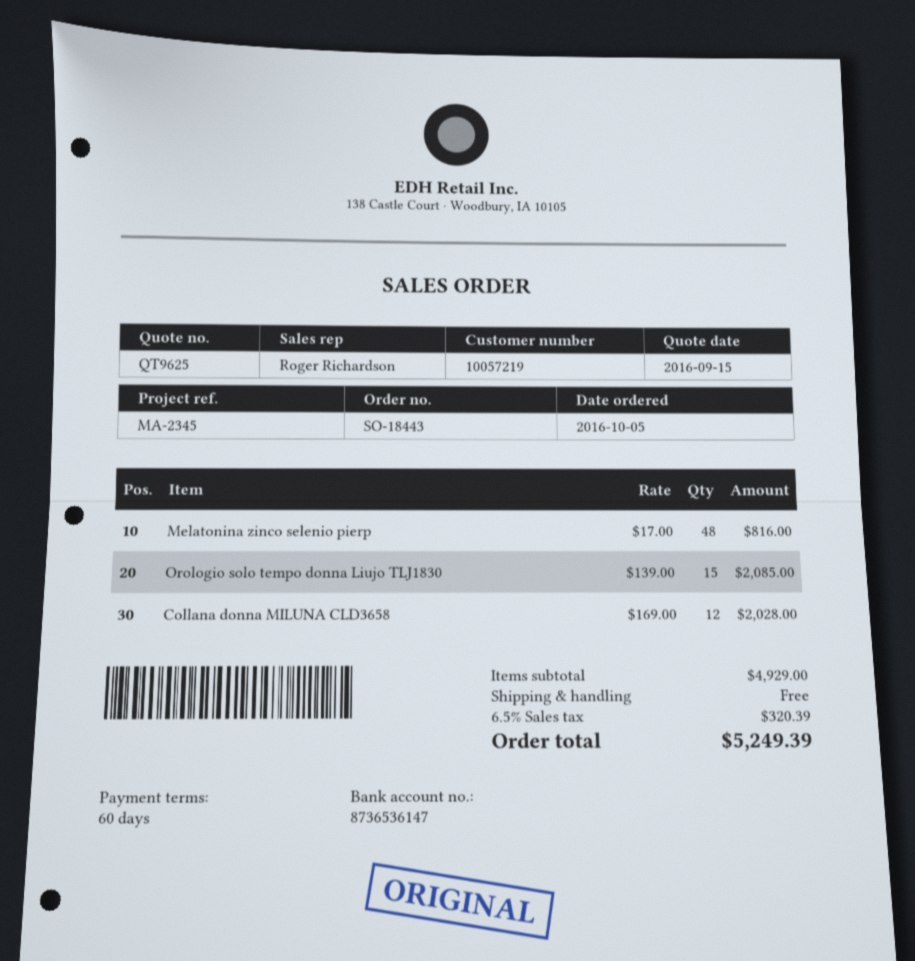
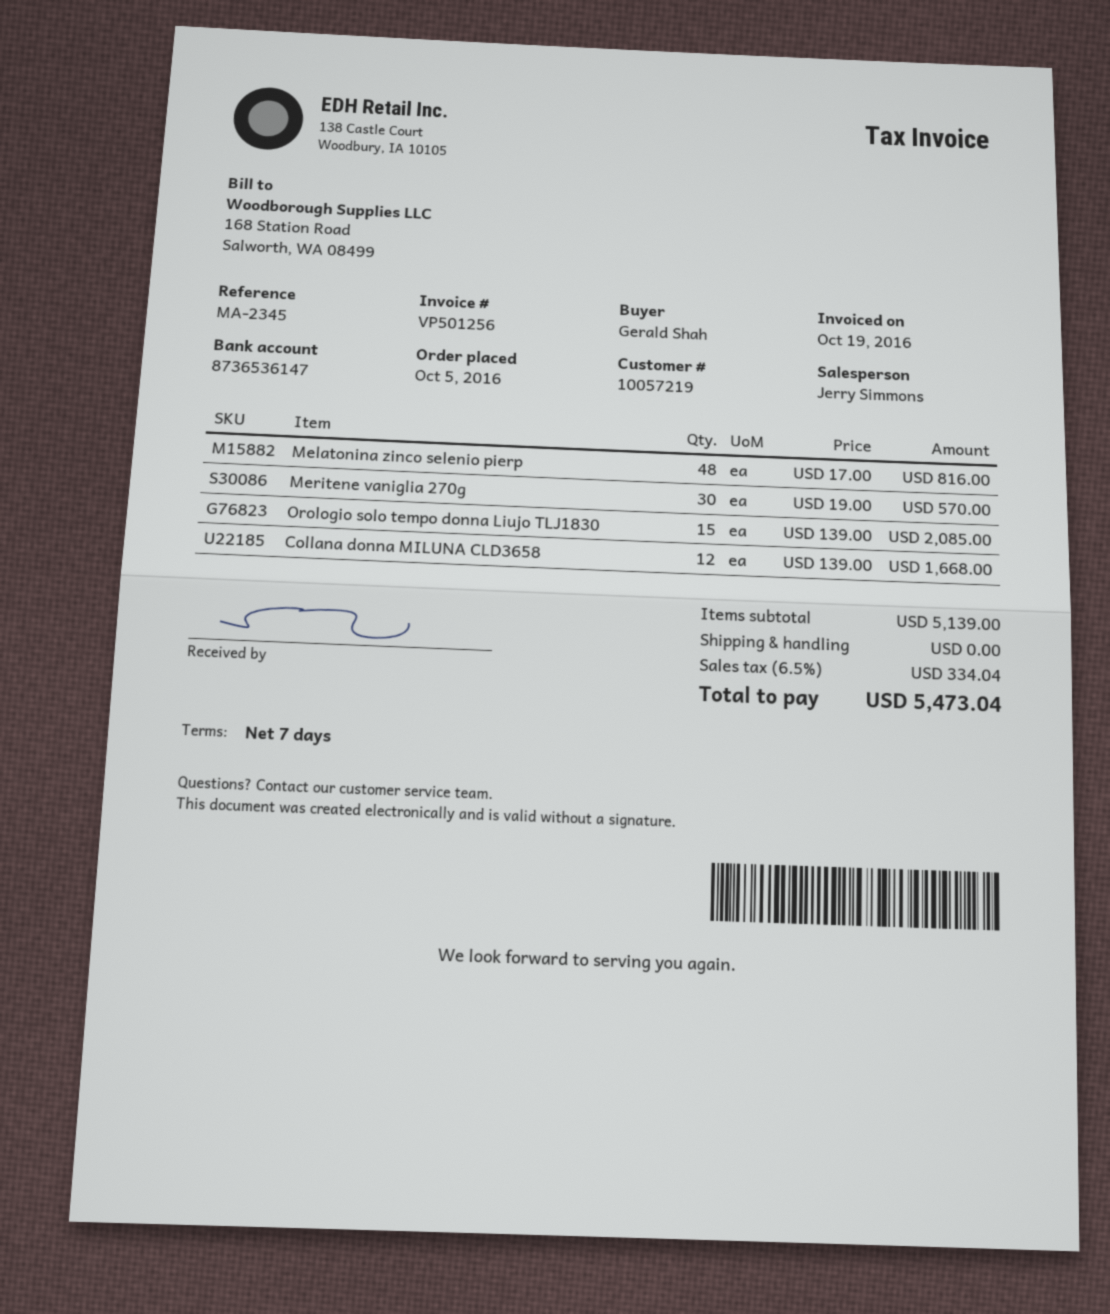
payment terms: 60 days -> 7 days
sales rep: Roger Richardson -> Jerry Simmons
Collana donna MILUNA CLD3658: 12 x 169.00 = 2028.00 -> 12 x 139.00 = 1668.00
Meritene vaniglia 270g: none -> 30 x 19.00 = 570.00
subtotal: 4929.00 -> 5139.00
tax: 6.5% = 320.39 -> 6.5% = 334.04
total: 5249.39 -> 5473.04

